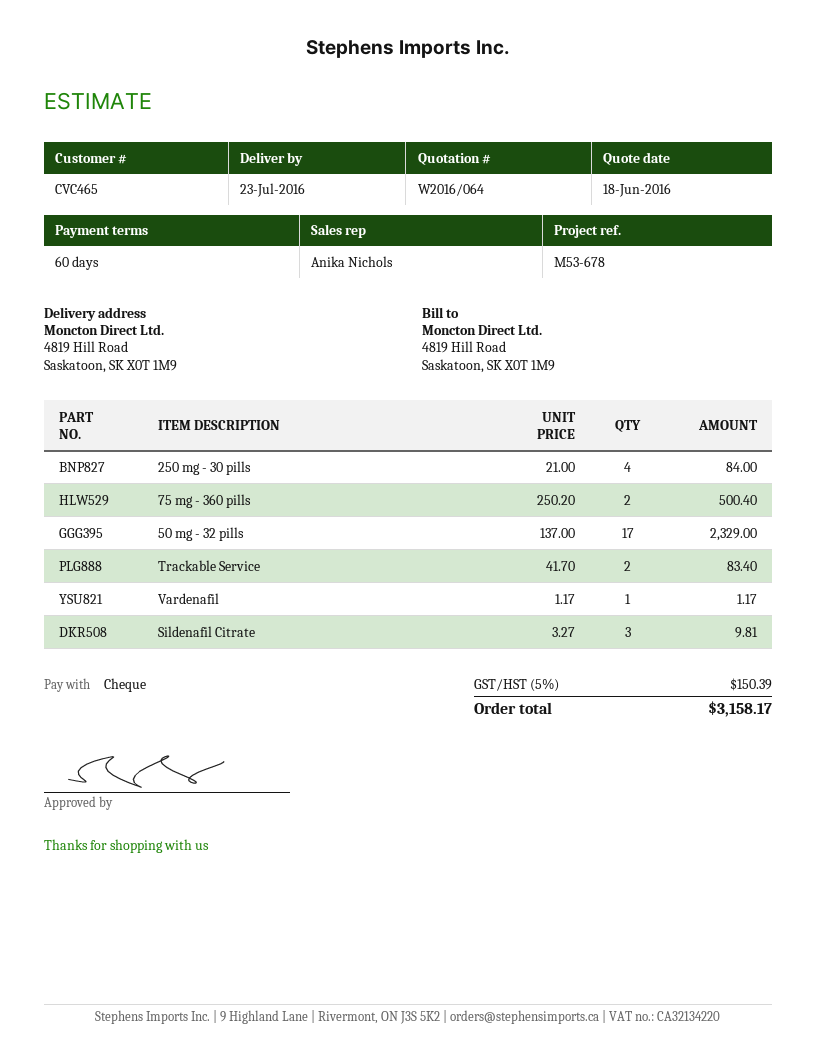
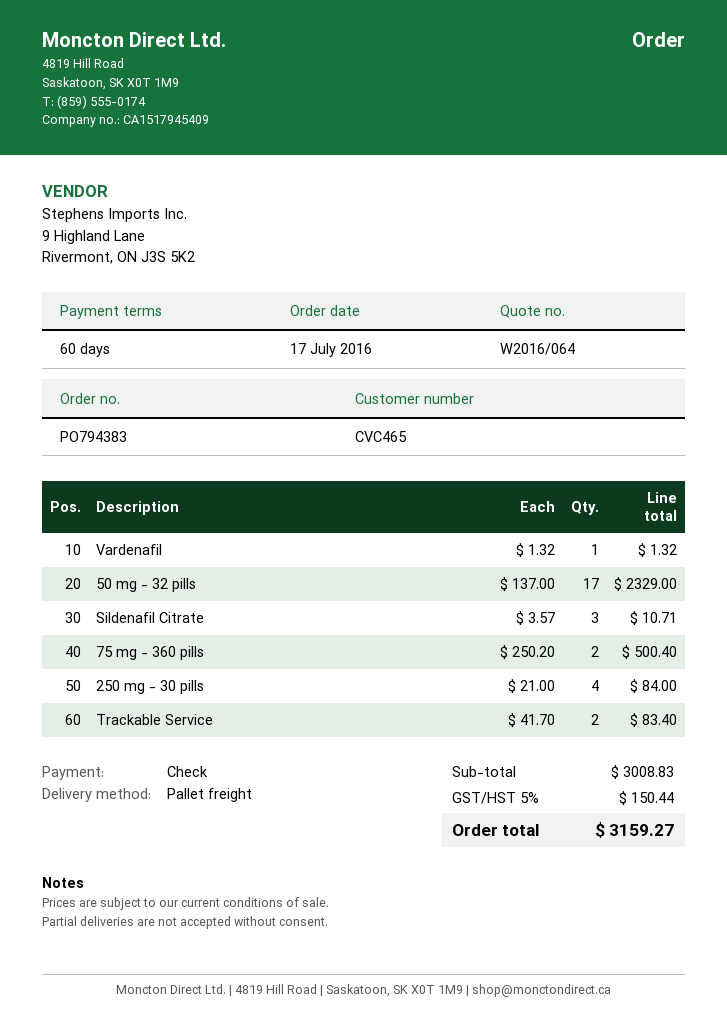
Vardenafil: 1 x 1.17 = 1.17 -> 1 x 1.32 = 1.32
Sildenafil Citrate: 3 x 3.27 = 9.81 -> 3 x 3.57 = 10.71
tax: 5% = 150.39 -> 5% = 150.44
total: 3158.17 -> 3159.27

